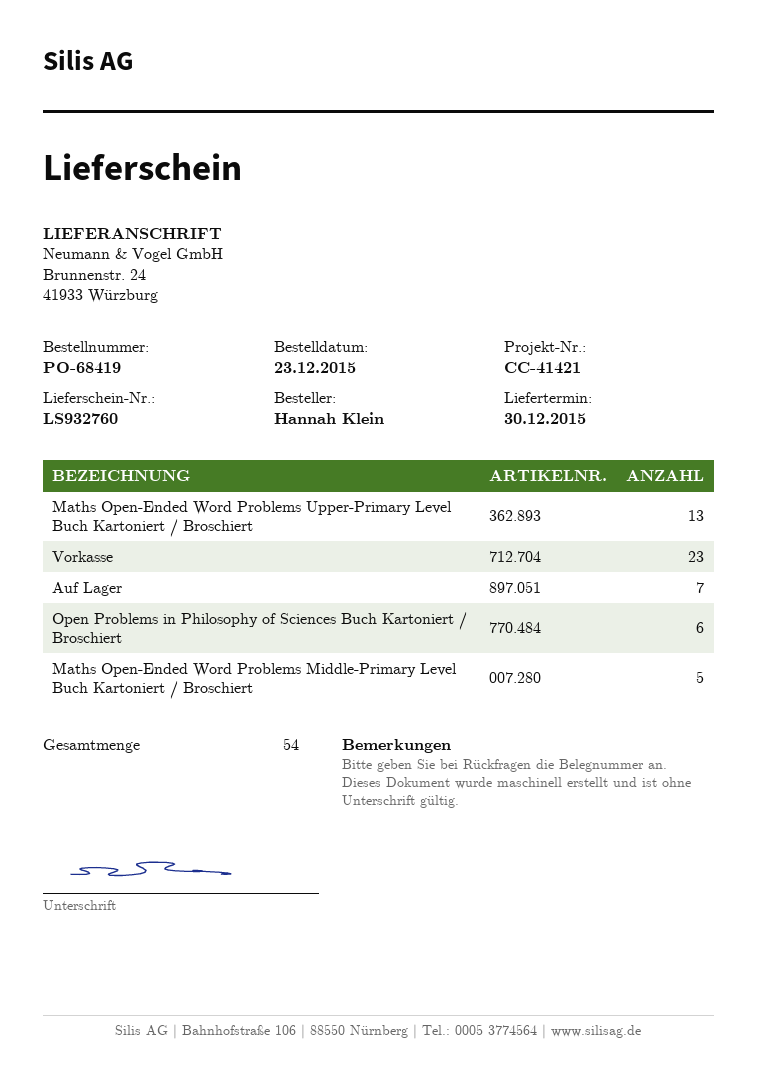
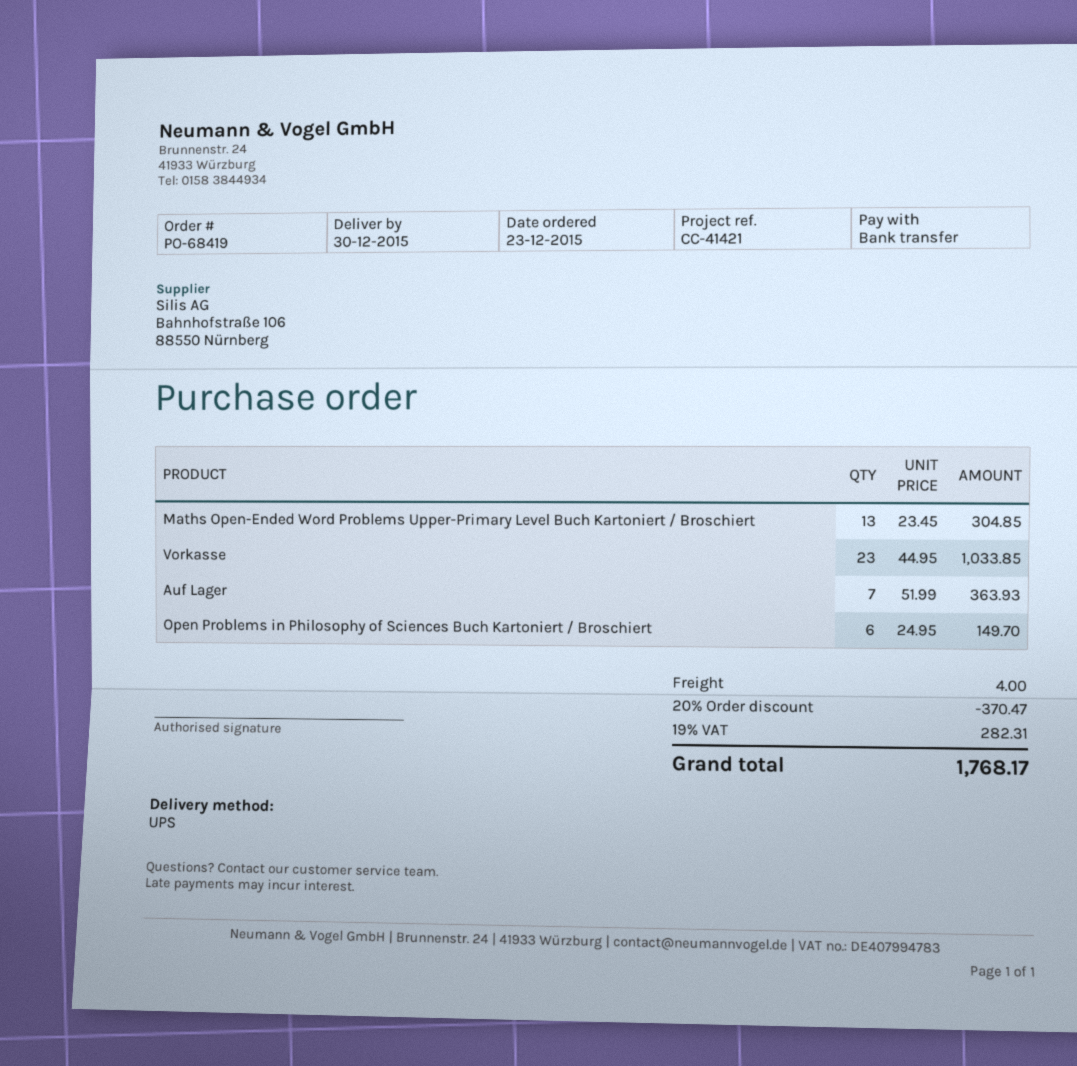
Maths Open-Ended Word Problems Middle-Primary Level Buch Kartoniert / Broschiert: 5 -> none

